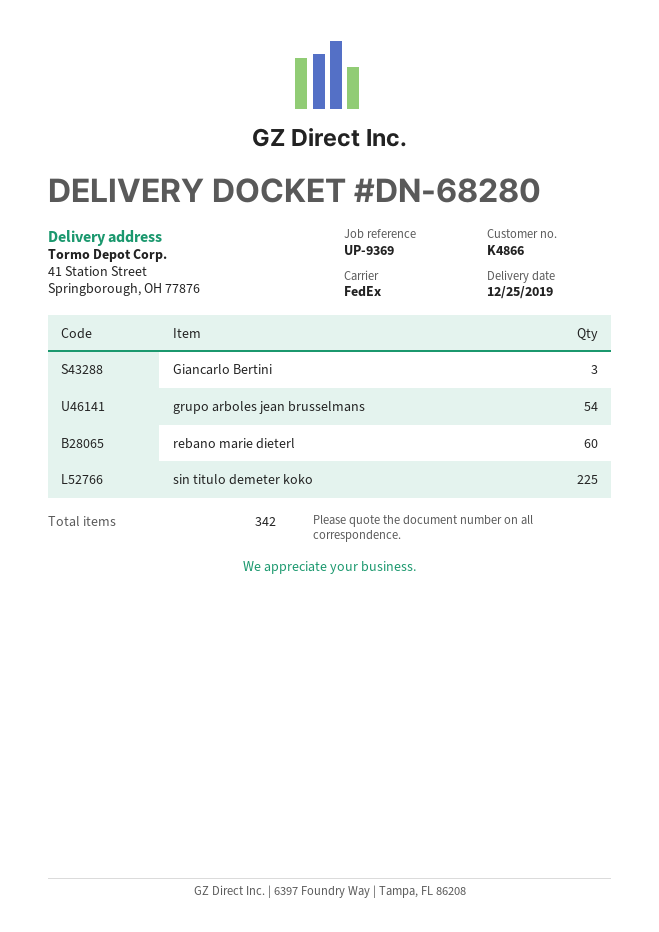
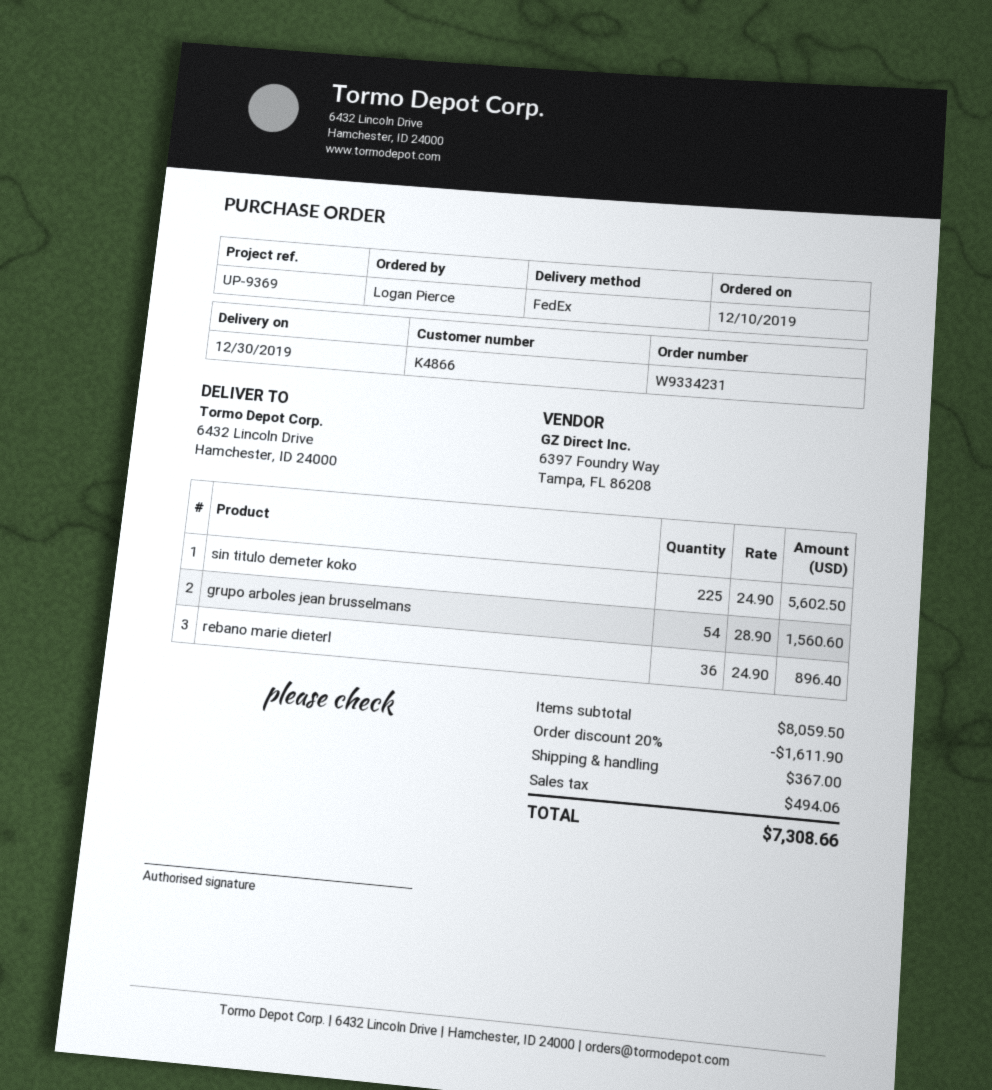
delivery date: 2019-12-25 -> 2019-12-30
ship to: 41 Station Street, Springborough, OH 77876 -> 6432 Lincoln Drive, Hamchester, ID 24000
Giancarlo Bertini: 3 -> none
rebano marie dieterl: 60 -> 36

